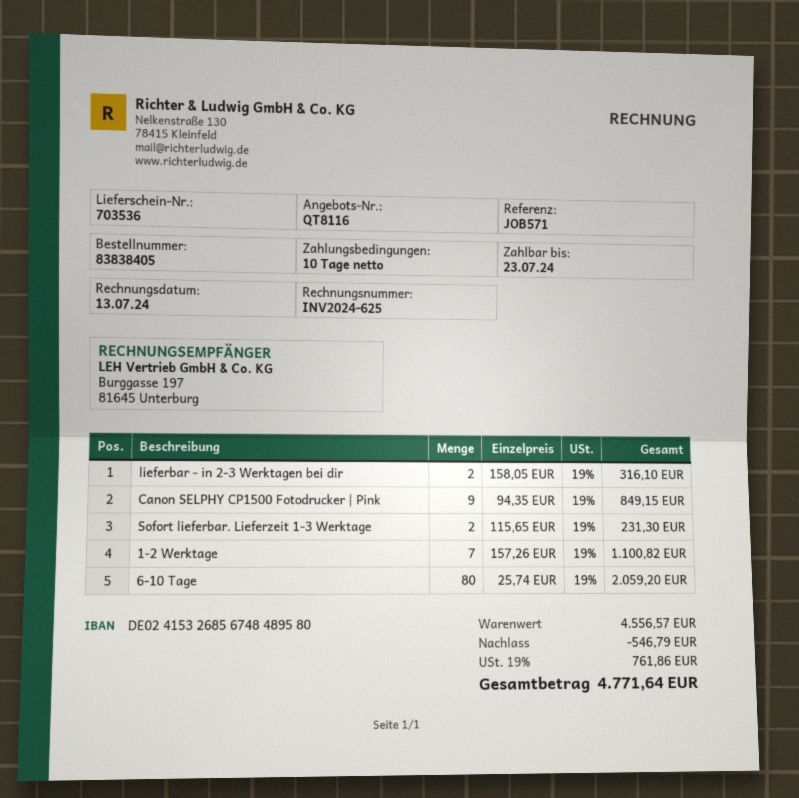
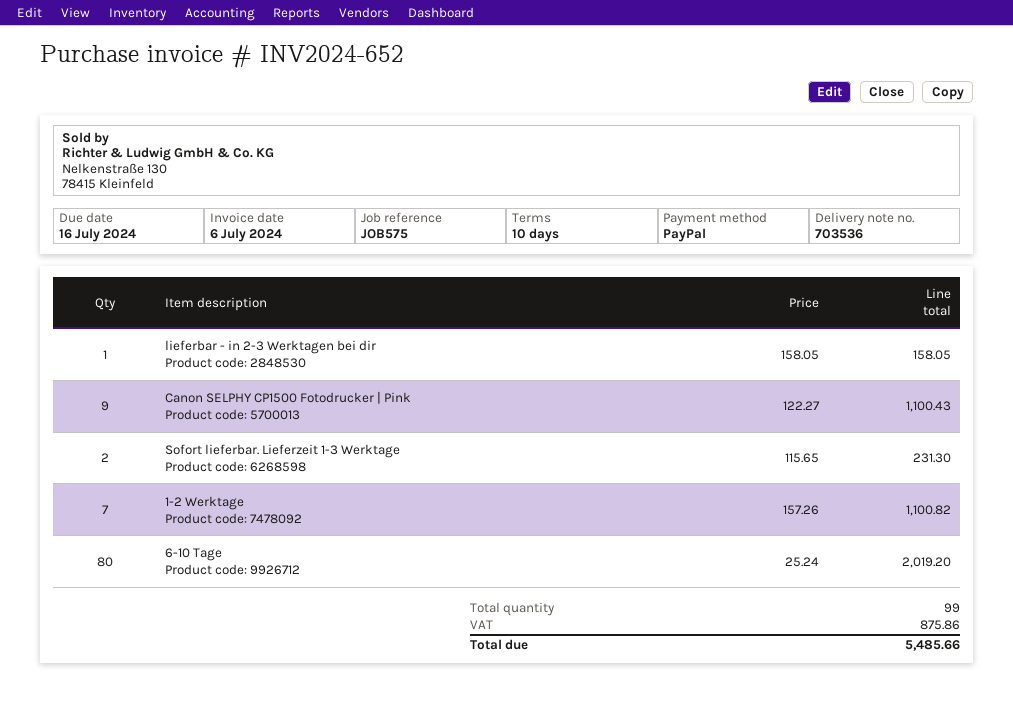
invoice number: INV2024-625 -> INV2024-652
invoice date: 2024-07-13 -> 2024-07-06
due date: 2024-07-23 -> 2024-07-16
reference: JOB571 -> JOB575
lieferbar - in 2-3 Werktagen bei dir: 2 x 158.05 = 316.10 -> 1 x 158.05 = 158.05
Canon SELPHY CP1500 Fotodrucker | Pink: 9 x 94.35 = 849.15 -> 9 x 122.27 = 1100.43
6-10 Tage: 80 x 25.74 = 2059.20 -> 80 x 25.24 = 2019.20
discount: 546.79 -> none
tax: 761.86 -> 875.86
total: 4771.64 -> 5485.66

